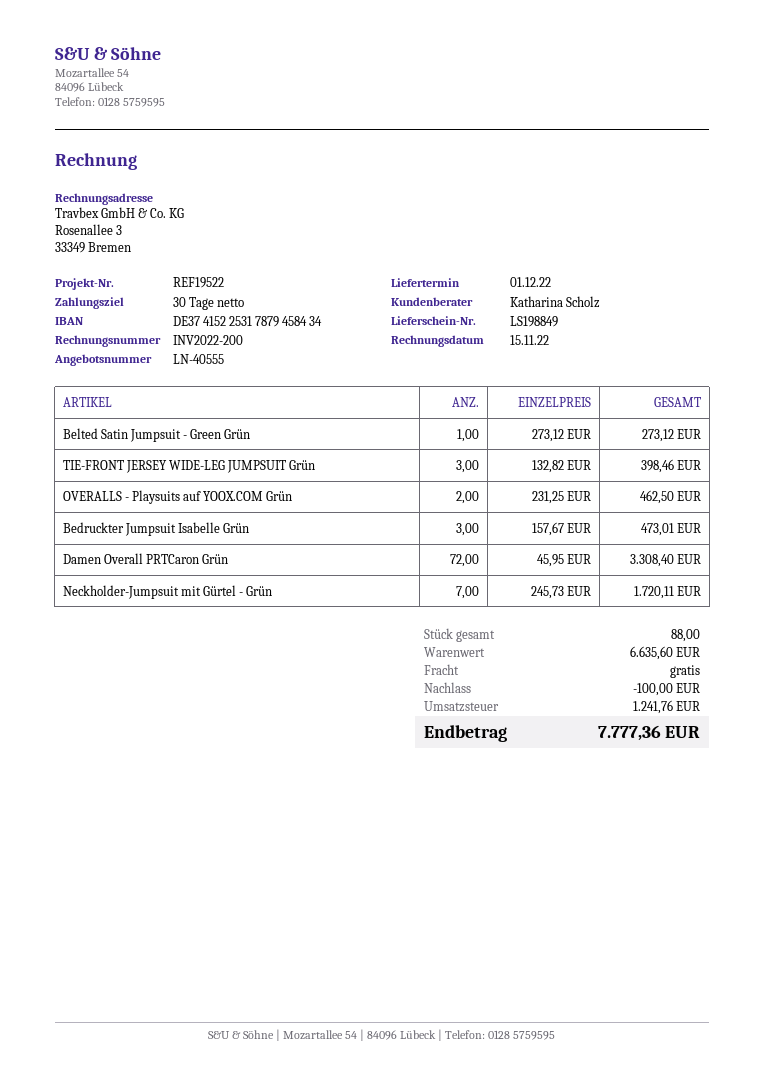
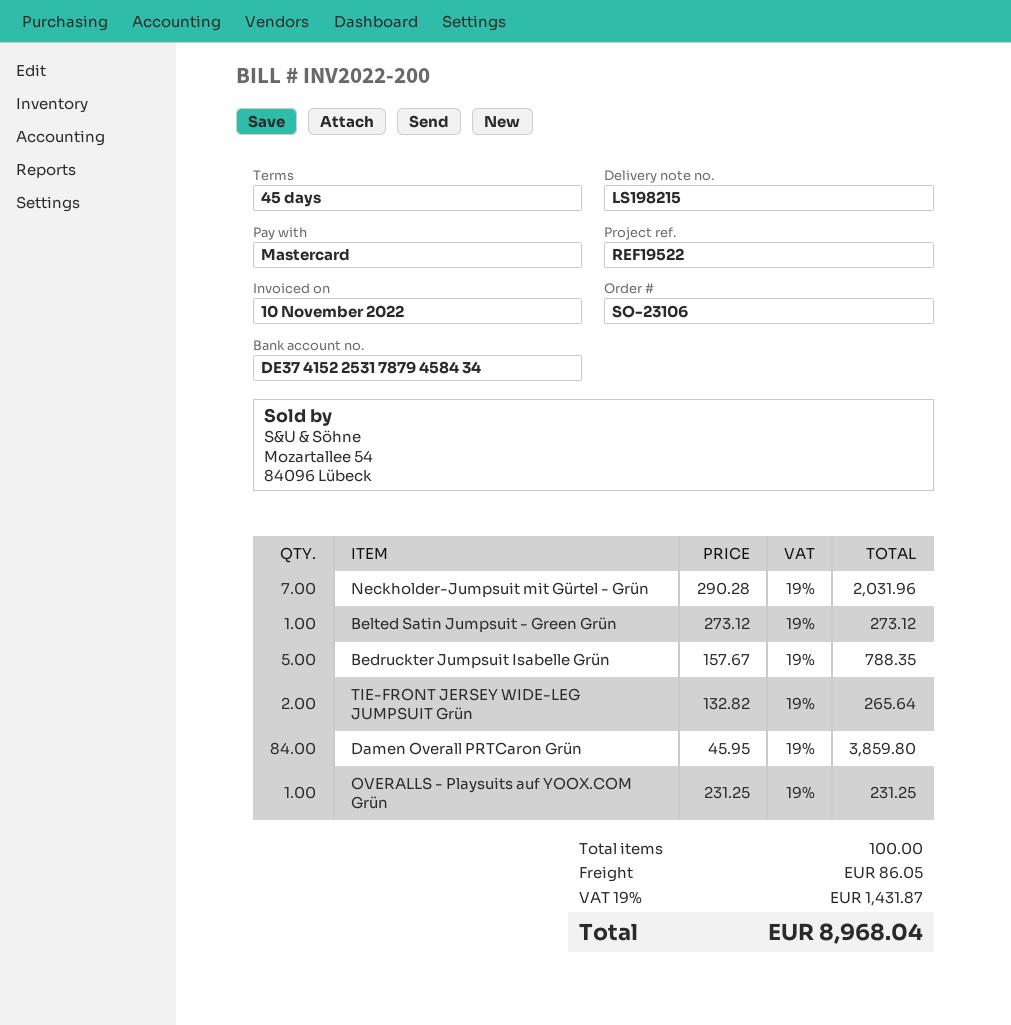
delivery note number: LS198849 -> LS198215
invoice date: 2022-11-15 -> 2022-11-10
payment terms: 30 days -> 45 days
TIE-FRONT JERSEY WIDE-LEG JUMPSUIT Grün: 3 x 132.82 = 398.46 -> 2 x 132.82 = 265.64
OVERALLS - Playsuits auf YOOX.COM Grün: 2 x 231.25 = 462.50 -> 1 x 231.25 = 231.25
Bedruckter Jumpsuit Isabelle Grün: 3 x 157.67 = 473.01 -> 5 x 157.67 = 788.35
Damen Overall PRTCaron Grün: 72 x 45.95 = 3308.40 -> 84 x 45.95 = 3859.80
Neckholder-Jumpsuit mit Gürtel - Grün: 7 x 245.73 = 1720.11 -> 7 x 290.28 = 2031.96
total quantity: 88 -> 100
discount: 100.00 -> none
shipping: 0.00 -> 86.05
tax: 1241.76 -> 1431.87
total: 7777.36 -> 8968.04

